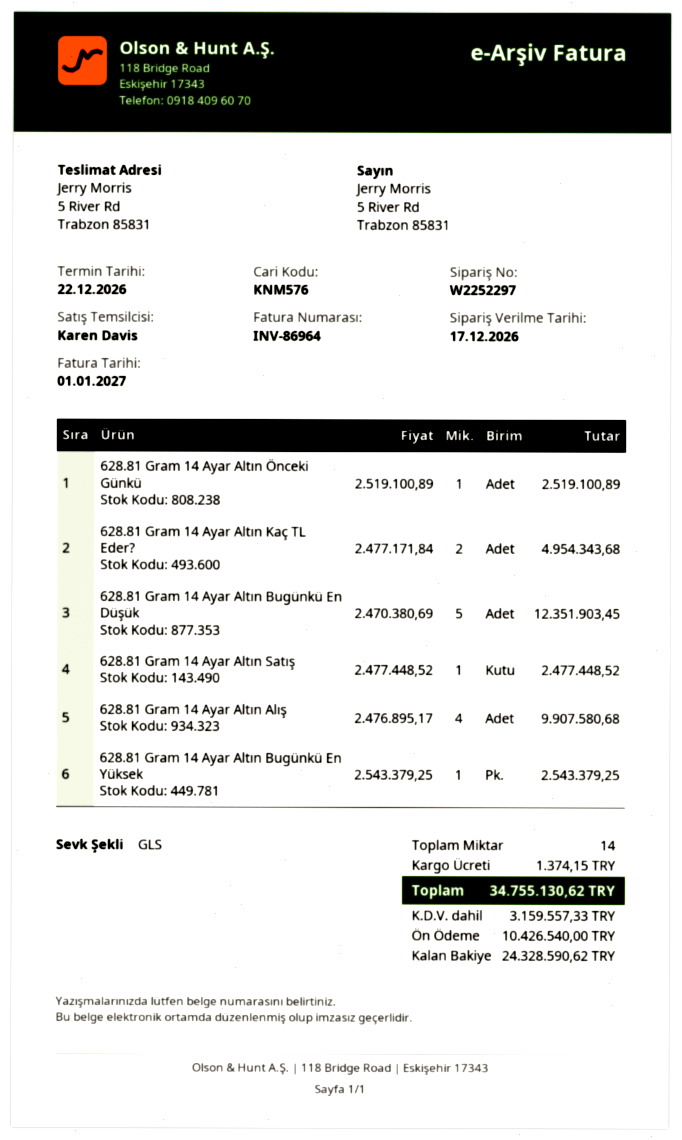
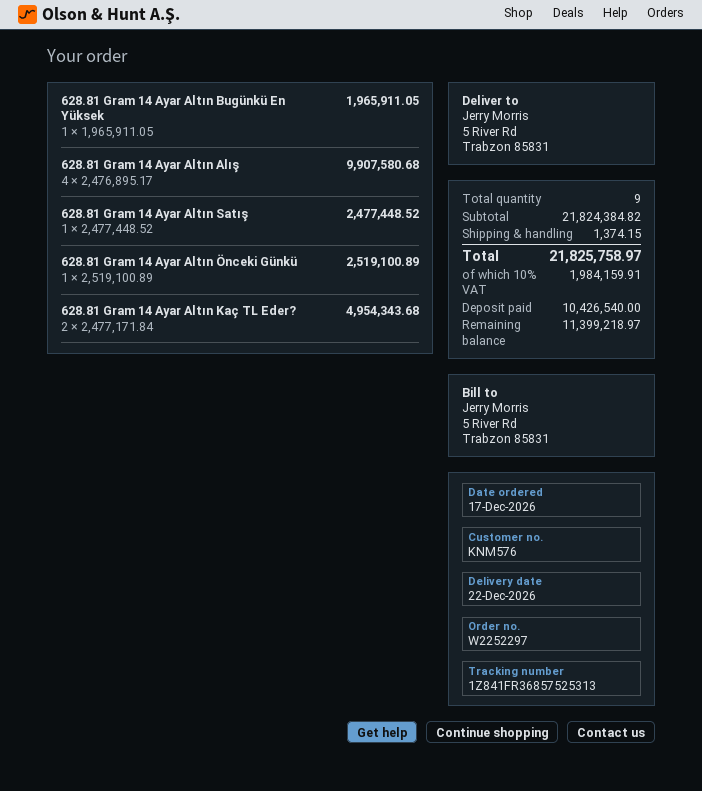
628.81 Gram 14 Ayar Altın Bugünkü En Düşük: 5 x 2470380.69 = 12351903.45 -> none
628.81 Gram 14 Ayar Altın Bugünkü En Yüksek: 1 x 2543379.25 = 2543379.25 -> 1 x 1965911.05 = 1965911.05
total quantity: 14 -> 9
tax: 3159557.33 -> 1984159.91
total: 34755130.62 -> 21825758.97
balance: 24328590.62 -> 11399218.97

